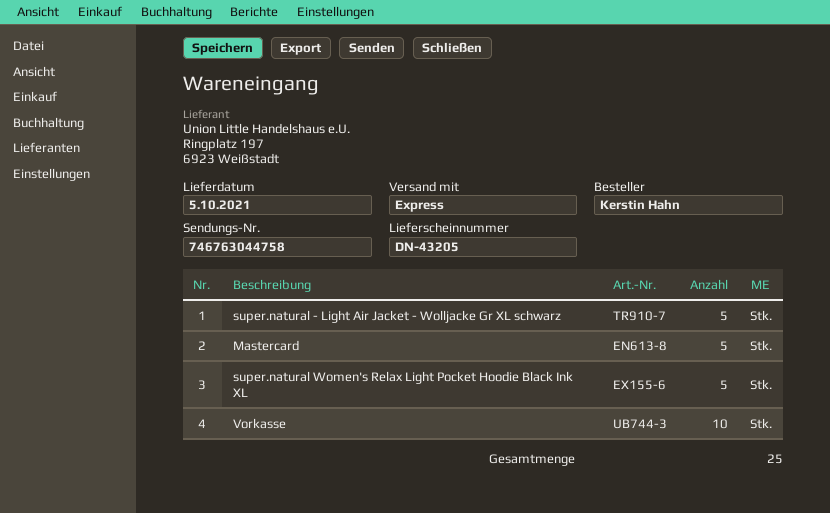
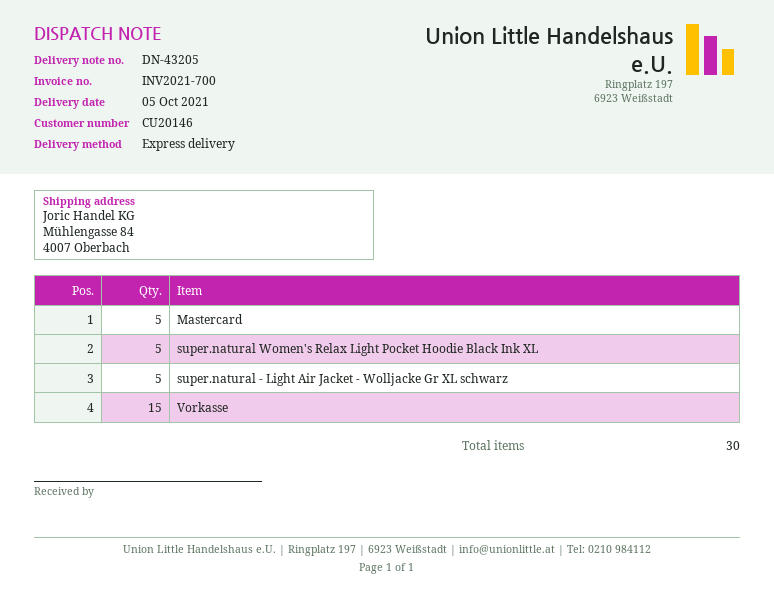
Vorkasse: 10 -> 15
total quantity: 25 -> 30

